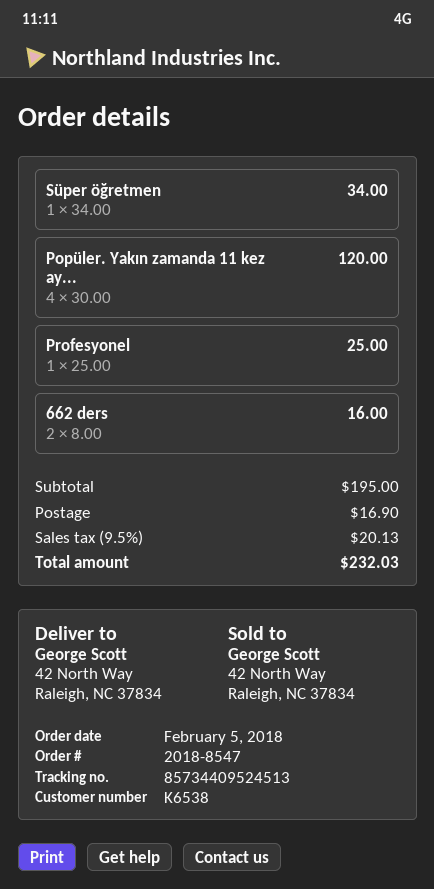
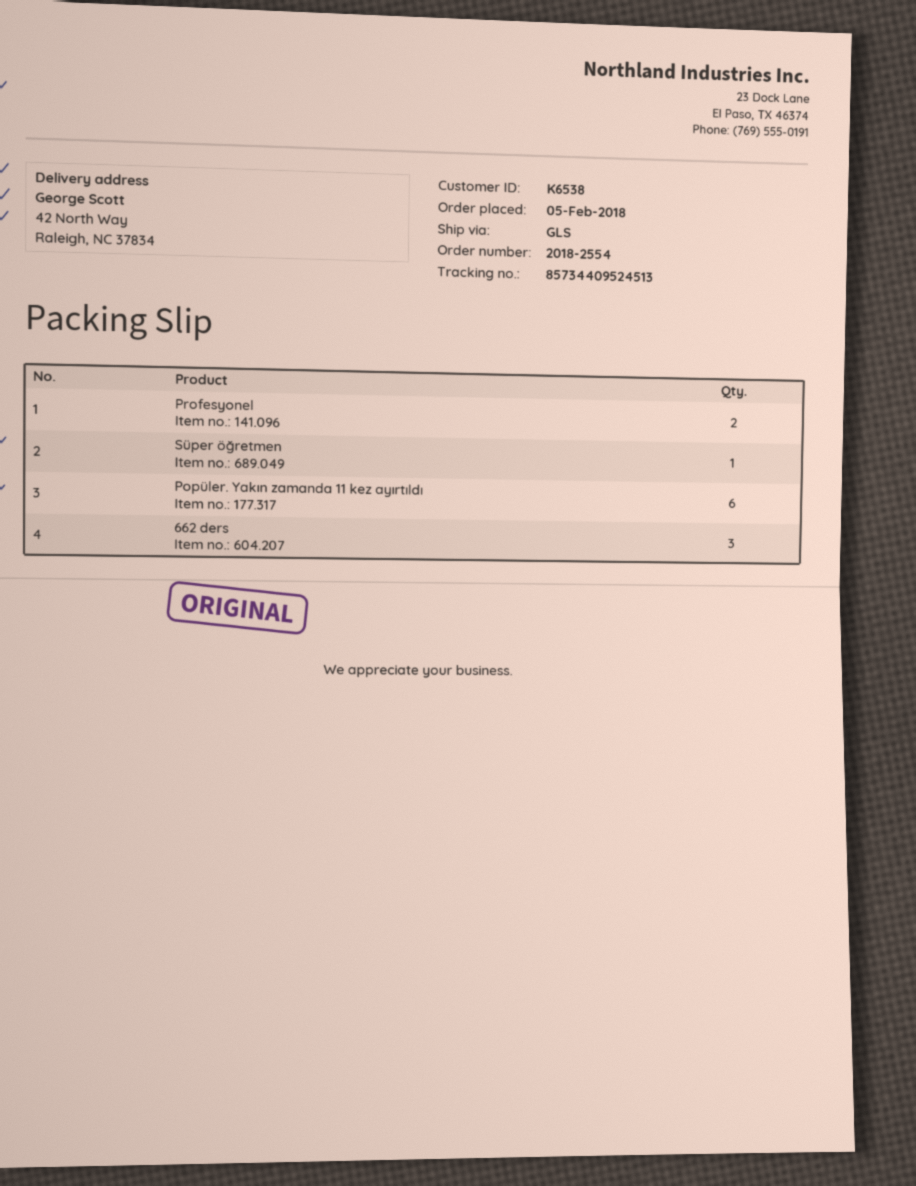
order number: 2018-8547 -> 2018-2554
Popüler. Yakın zamanda 11 kez ay...: 4 -> 6
Profesyonel: 1 -> 2
662 ders: 2 -> 3

